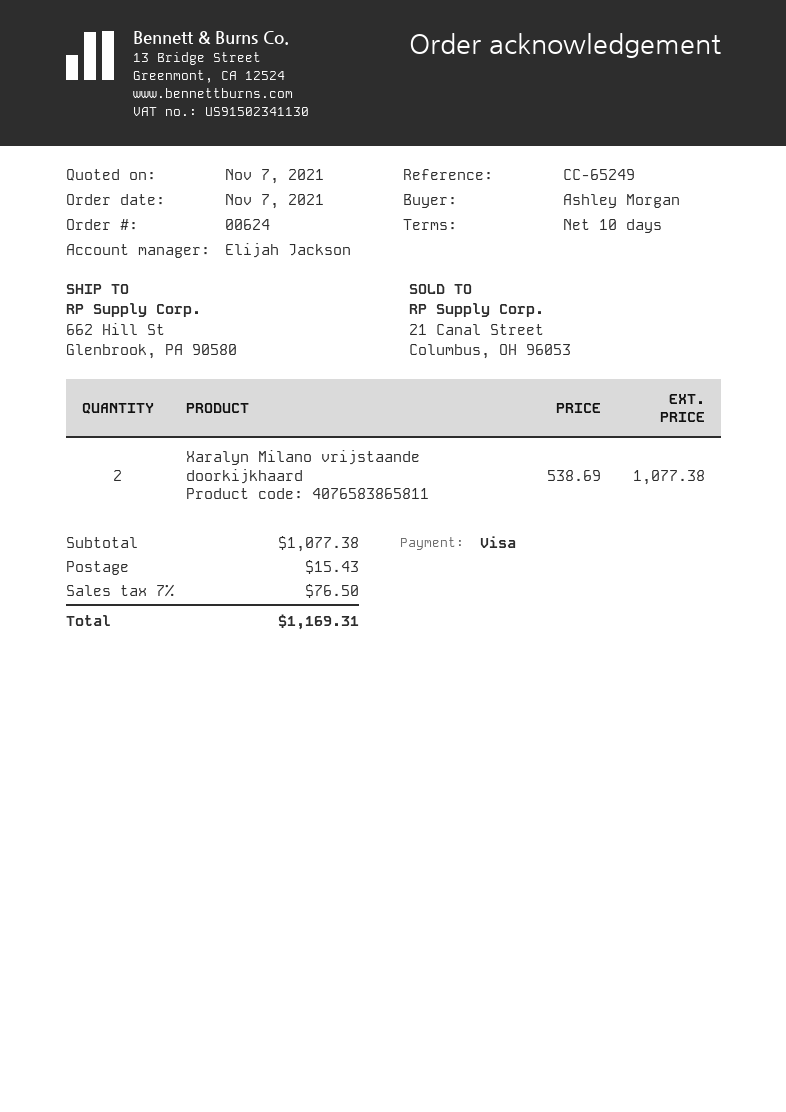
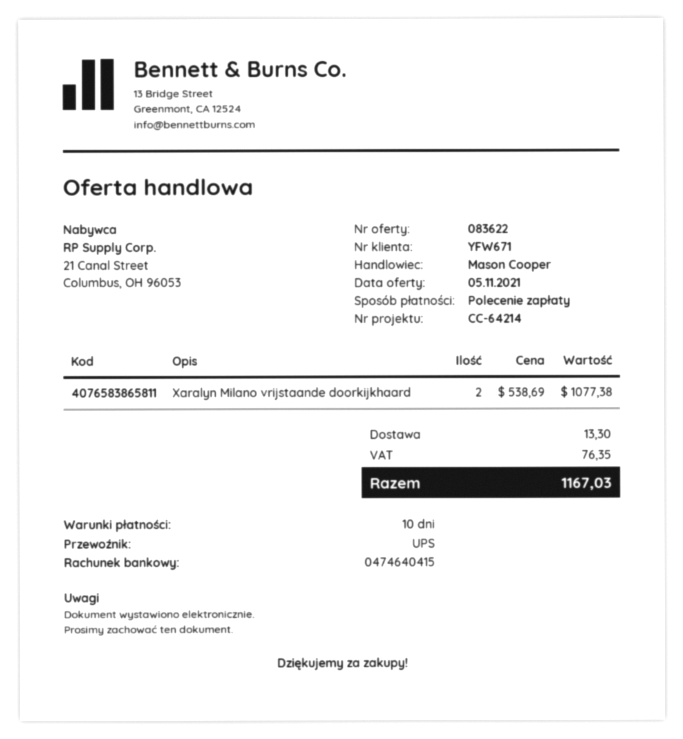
quote date: 2021-11-07 -> 2021-11-05
reference: CC-65249 -> CC-64214
sales rep: Elijah Jackson -> Mason Cooper
payment method: Visa -> direct debit
shipping: 15.43 -> 13.30
tax: 76.50 -> 76.35
total: 1169.31 -> 1167.03

